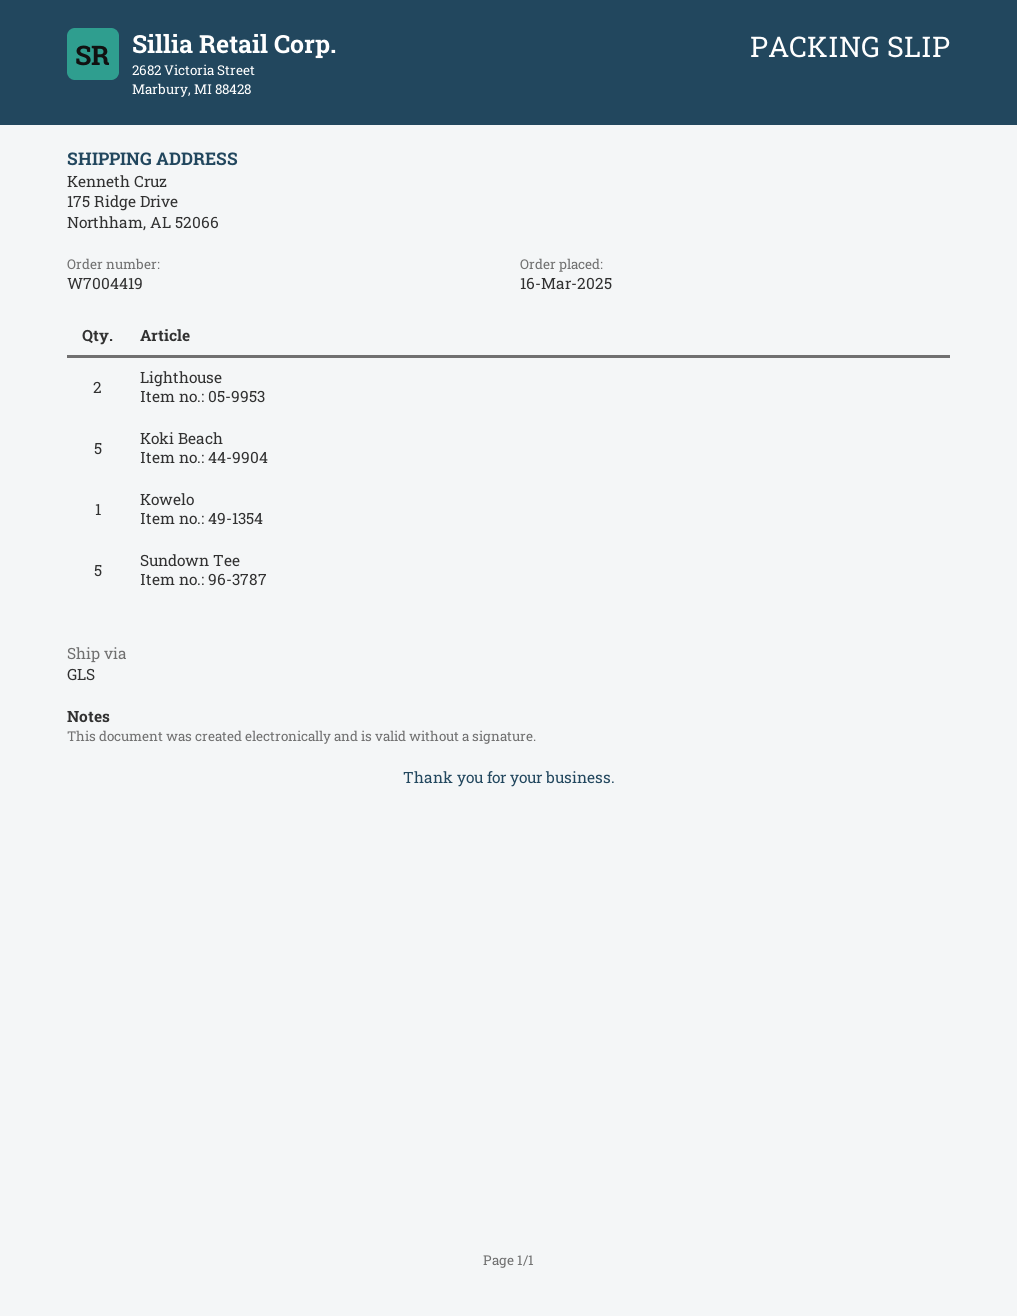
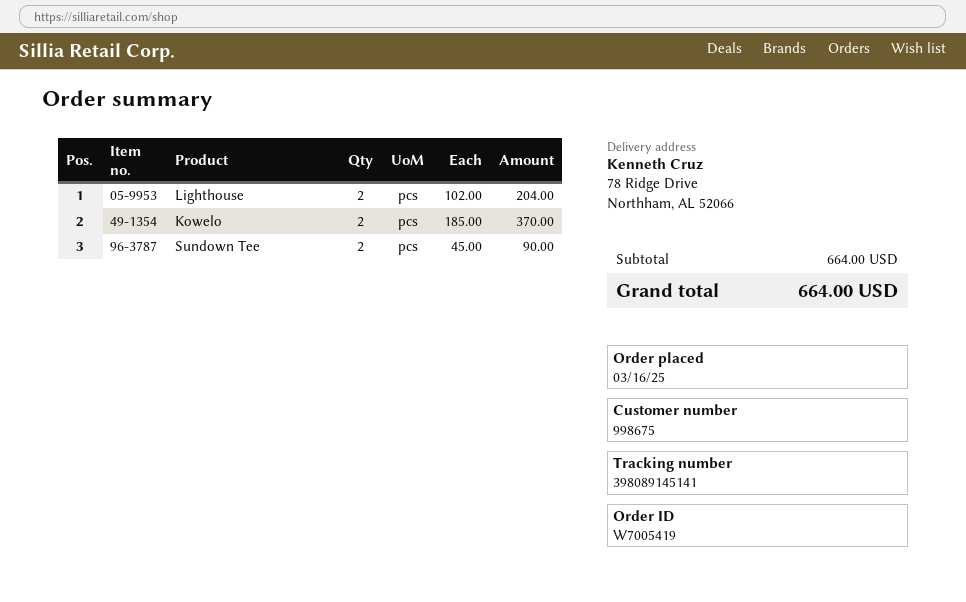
order number: W7004419 -> W7005419
ship to: 175 Ridge Drive, Northham, AL 52066 -> 78 Ridge Drive, Northham, AL 52066
Koki Beach: 5 -> none
Kowelo: 1 -> 2
Sundown Tee: 5 -> 2

